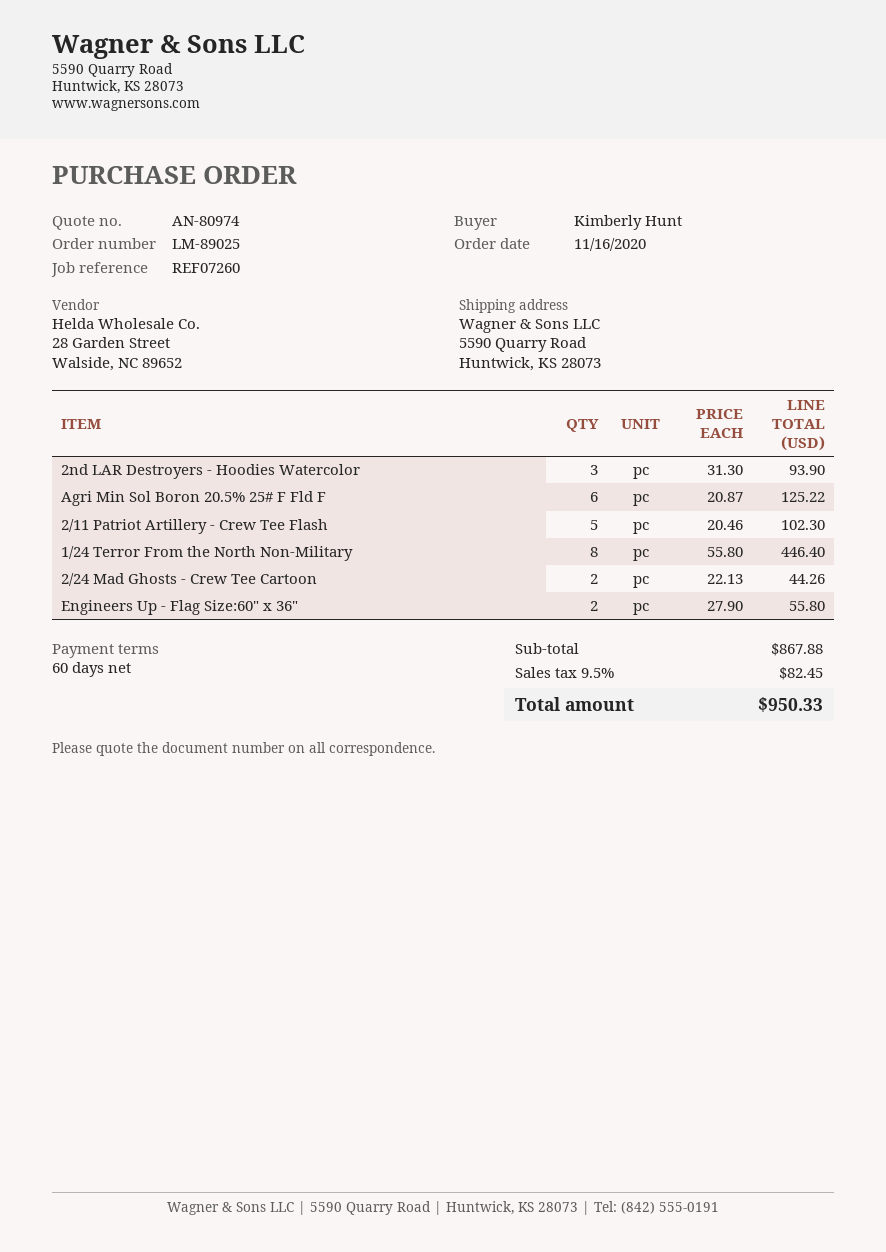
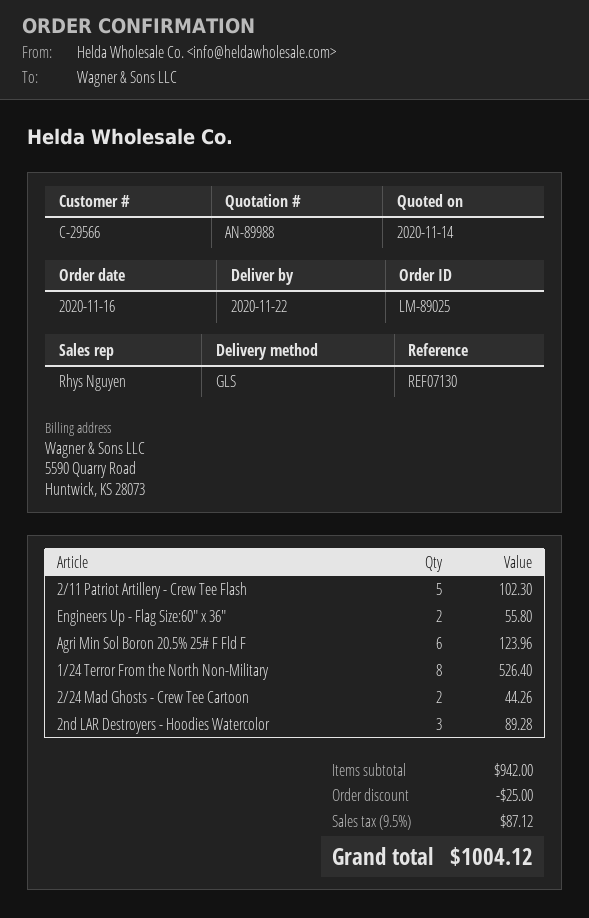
quote number: AN-80974 -> AN-89988
reference: REF07260 -> REF07130
2nd LAR Destroyers - Hoodies Watercolor: 3 for 93.90 -> 3 for 89.28
Agri Min Sol Boron 20.5% 25# F Fld F: 6 for 125.22 -> 6 for 123.96
1/24 Terror From the North Non-Military: 8 for 446.40 -> 8 for 526.40
subtotal: 867.88 -> 942.00
discount: none -> 25.00
tax: 9.5% = 82.45 -> 9.5% = 87.12
total: 950.33 -> 1004.12

